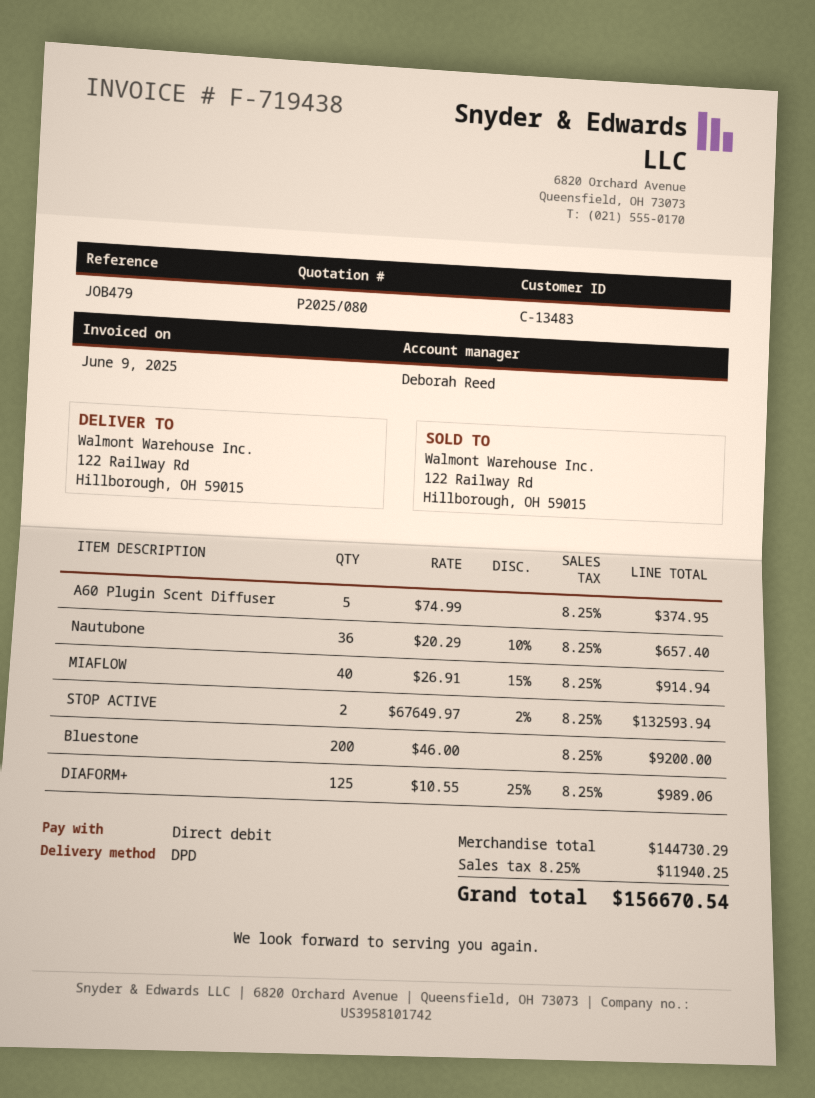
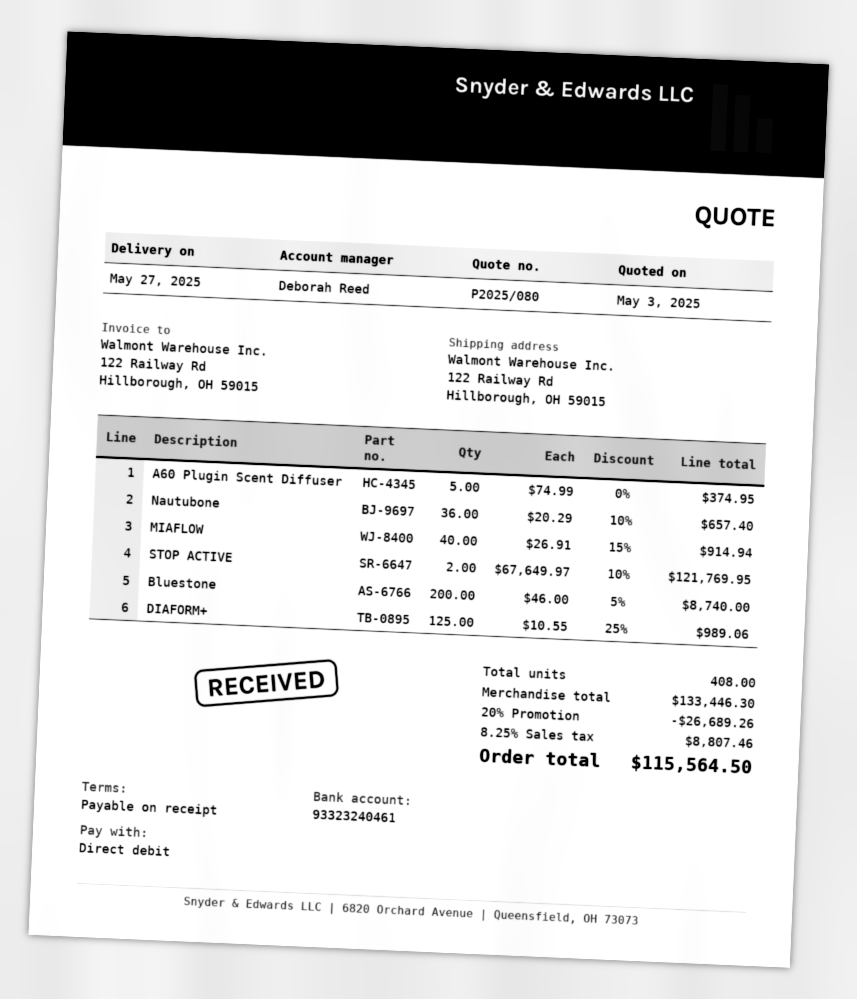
STOP ACTIVE: 2 x 67649.97 - 2% = 132593.94 -> 2 x 67649.97 - 10% = 121769.95
Bluestone: 200 x 46.00 = 9200.00 -> 200 x 46.00 - 5% = 8740.00
subtotal: 144730.29 -> 133446.30
discount: none -> 20% = 26689.26
tax: 8.25% = 11940.25 -> 8.25% = 8807.46
total: 156670.54 -> 115564.50

